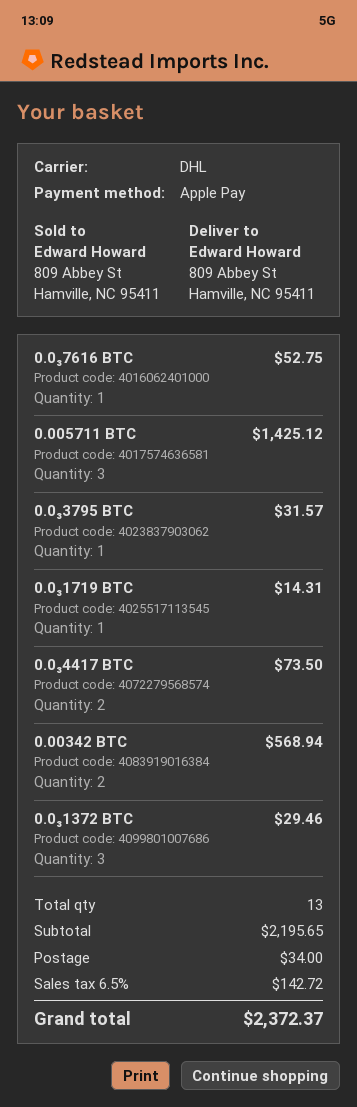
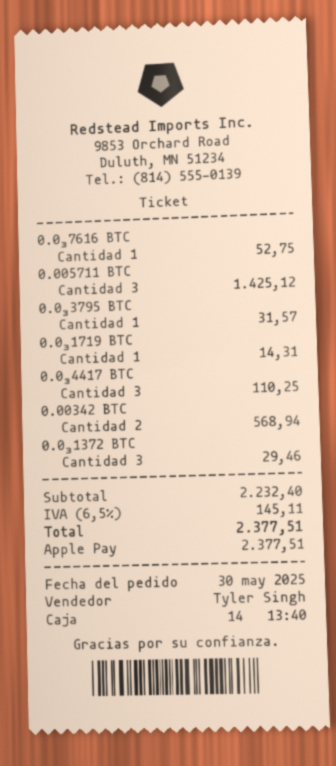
0.0₃4417 BTC: 2 for 73.50 -> 3 for 110.25
subtotal: 2195.65 -> 2232.40
shipping: 34.00 -> none
tax: 6.5% = 142.72 -> 6.5% = 145.11
total: 2372.37 -> 2377.51

